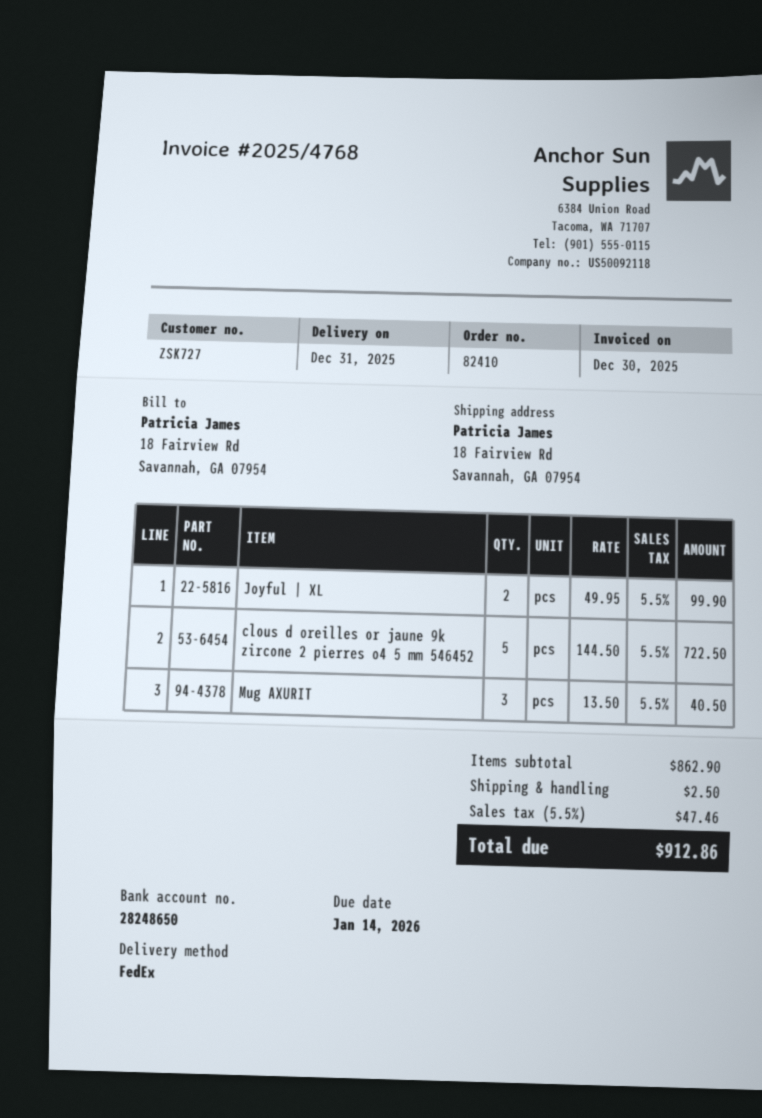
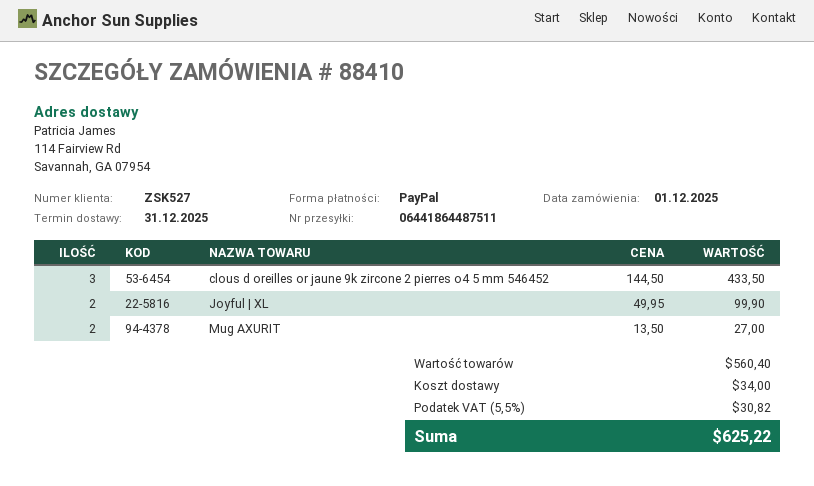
order number: 82410 -> 88410
customer number: ZSK727 -> ZSK527
ship to: 18 Fairview Rd, Savannah, GA 07954 -> 114 Fairview Rd, Savannah, GA 07954
clous d oreilles or jaune 9k zircone 2 pierres o4 5 mm 546452: 5 x 144.50 = 722.50 -> 3 x 144.50 = 433.50
Mug AXURIT: 3 x 13.50 = 40.50 -> 2 x 13.50 = 27.00
subtotal: 862.90 -> 560.40
shipping: 2.50 -> 34.00
tax: 5.5% = 47.46 -> 5.5% = 30.82
total: 912.86 -> 625.22

